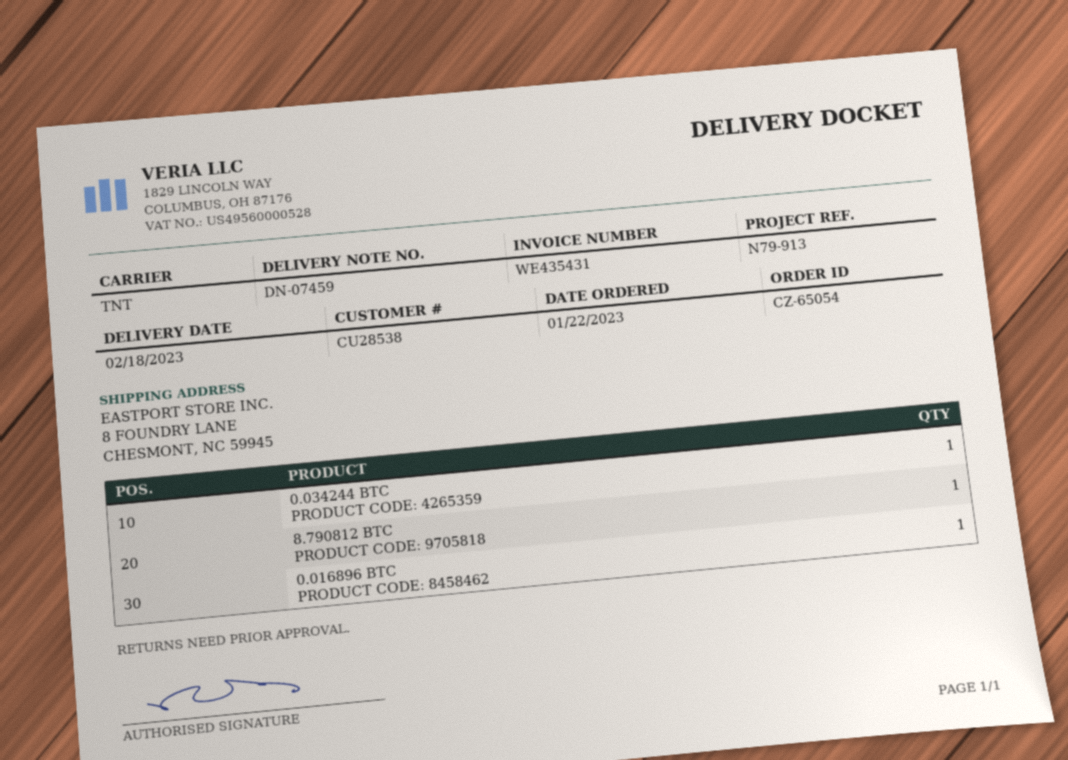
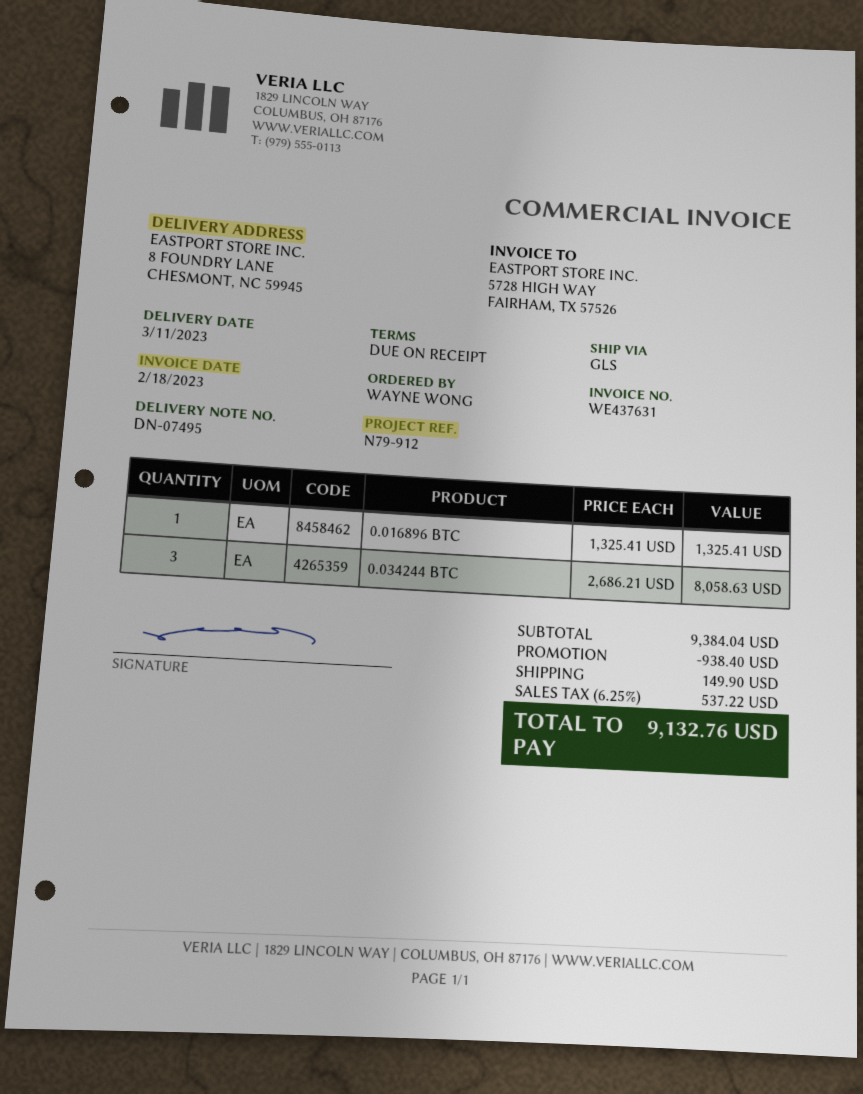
delivery note number: DN-07459 -> DN-07495
delivery date: 2023-02-18 -> 2023-03-11
invoice number: WE435431 -> WE437631
reference: N79-913 -> N79-912
shipping method: TNT -> GLS
0.034244 BTC: 1 -> 3
8.790812 BTC: 1 -> none

